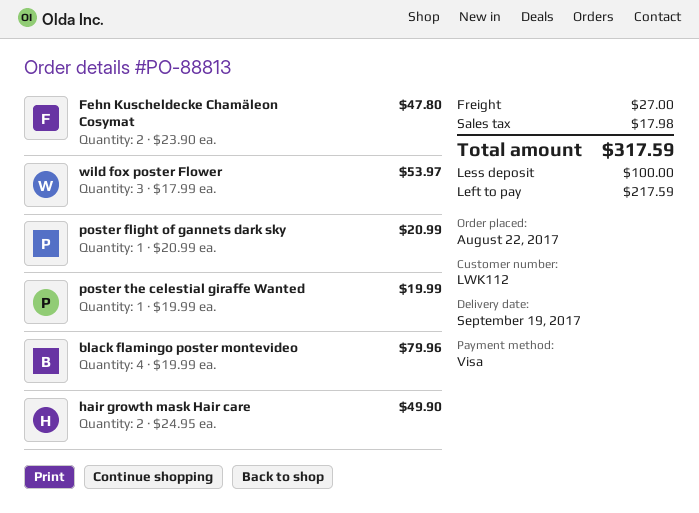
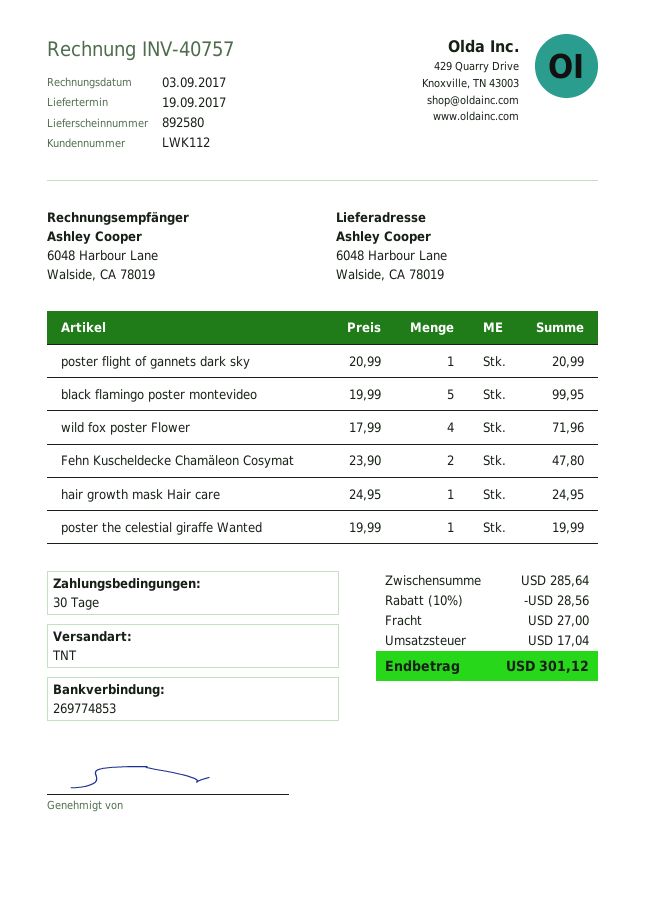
wild fox poster Flower: 3 x 17.99 = 53.97 -> 4 x 17.99 = 71.96
black flamingo poster montevideo: 4 x 19.99 = 79.96 -> 5 x 19.99 = 99.95
hair growth mask Hair care: 2 x 24.95 = 49.90 -> 1 x 24.95 = 24.95
discount: none -> 10% = 28.56
tax: 17.98 -> 17.04
total: 317.59 -> 301.12

